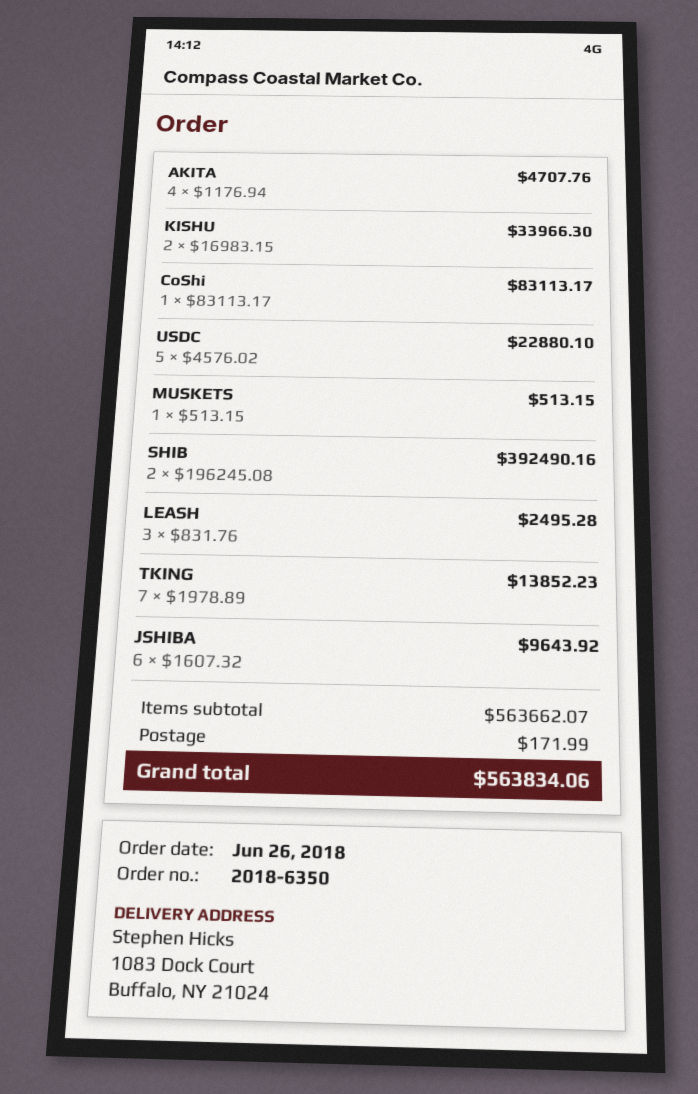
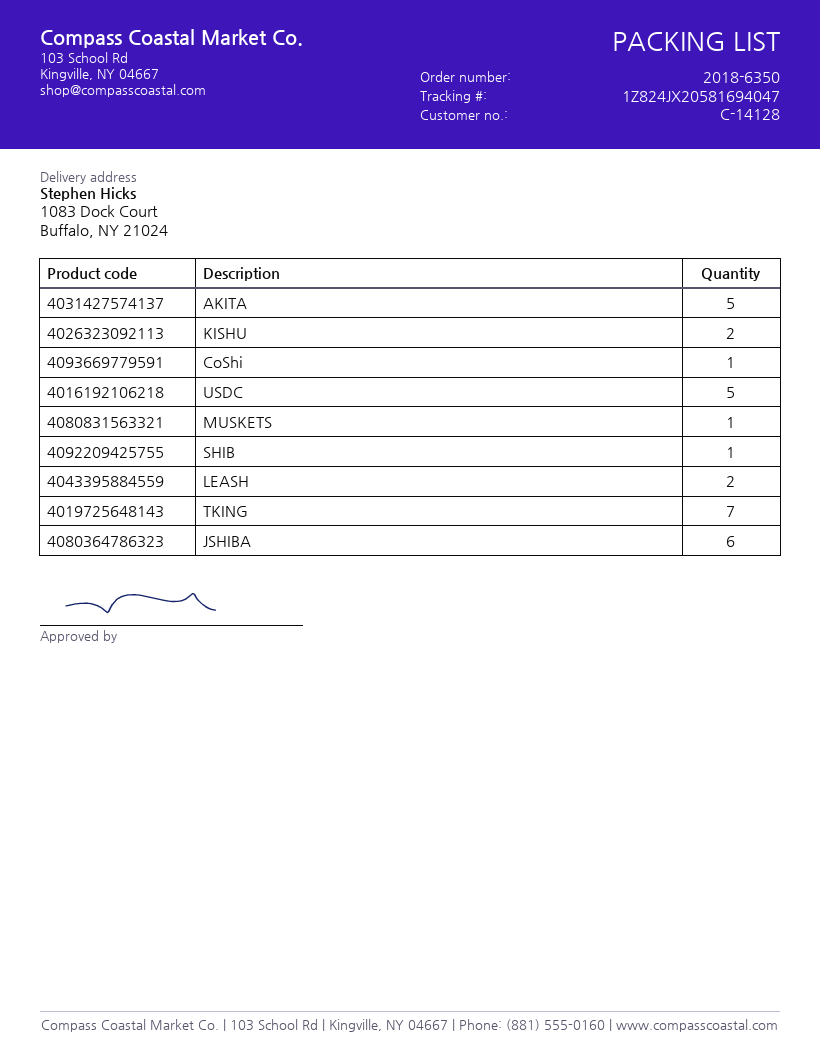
AKITA: 4 -> 5
SHIB: 2 -> 1
LEASH: 3 -> 2

